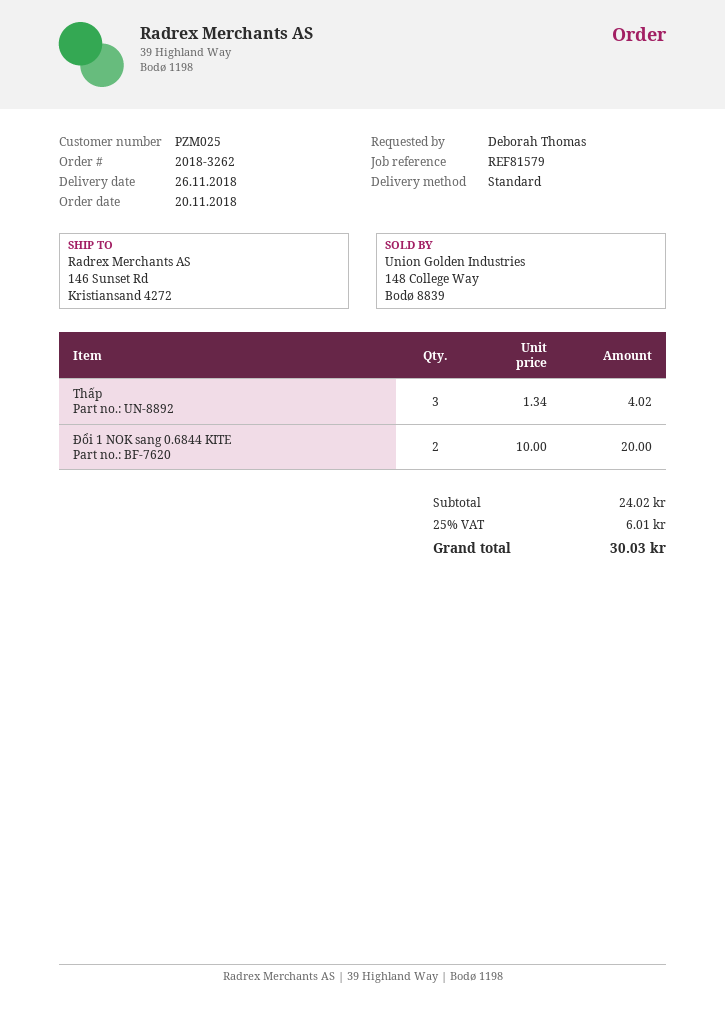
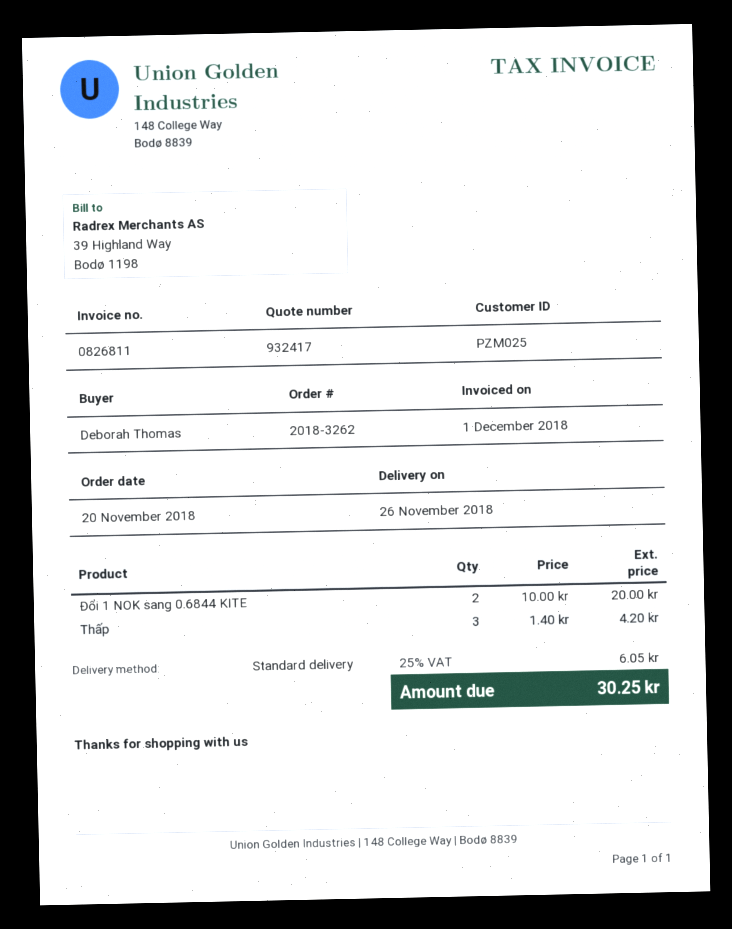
Thấp: 3 x 1.34 = 4.02 -> 3 x 1.40 = 4.20
tax: 25% = 6.01 -> 25% = 6.05
total: 30.03 -> 30.25

